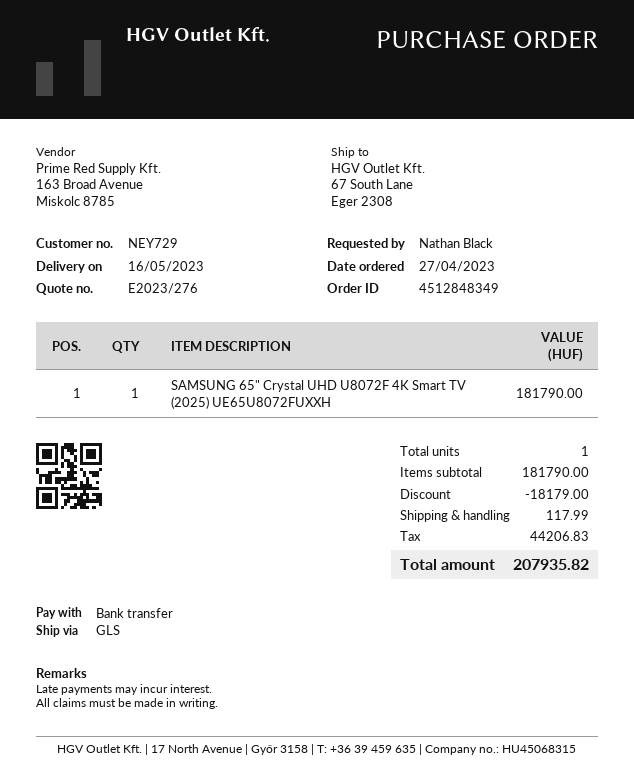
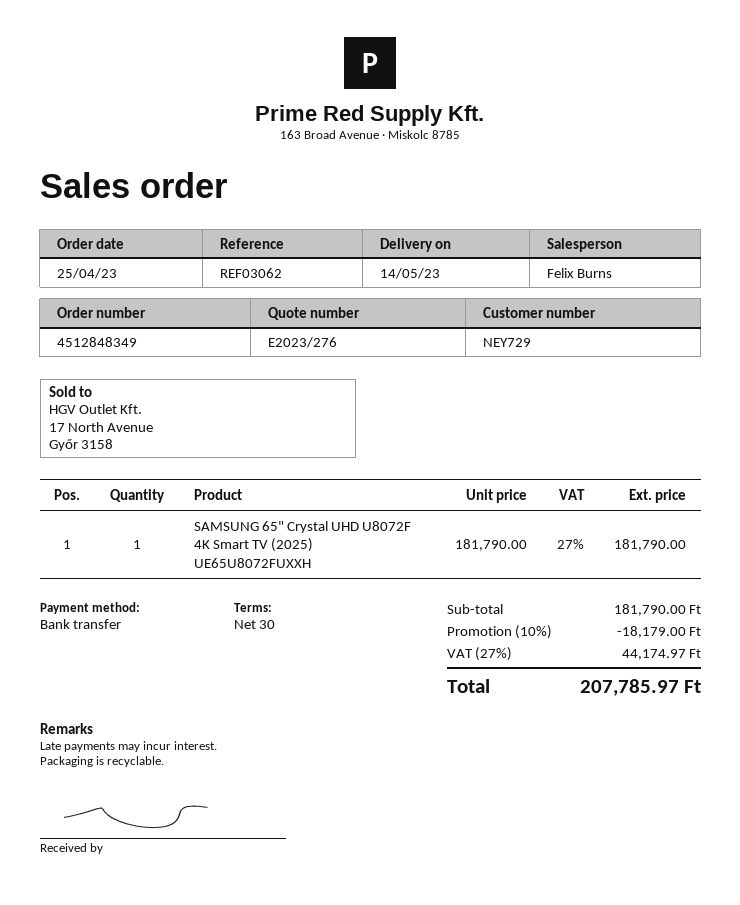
order date: 2023-04-27 -> 2023-04-25
delivery date: 2023-05-16 -> 2023-05-14
shipping: 117.99 -> none
tax: 44206.83 -> 44174.97
total: 207935.82 -> 207785.97

